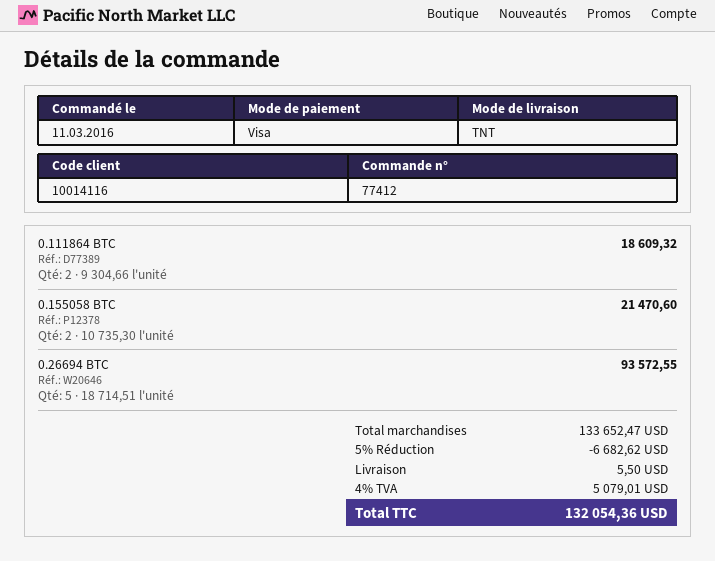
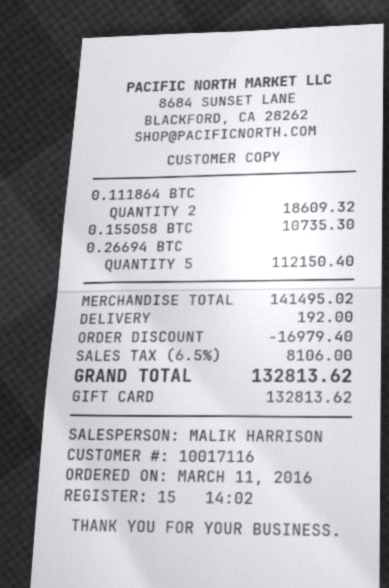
customer number: 10014116 -> 10017116
payment method: Visa -> gift card
0.155058 BTC: 2 for 21470.60 -> 1 for 10735.30
0.26694 BTC: 5 for 93572.55 -> 5 for 112150.40
subtotal: 133652.47 -> 141495.02
discount: 6682.62 -> 16979.40
shipping: 5.50 -> 192.00
tax: 4% = 5079.01 -> 6.5% = 8106.00
total: 132054.36 -> 132813.62

